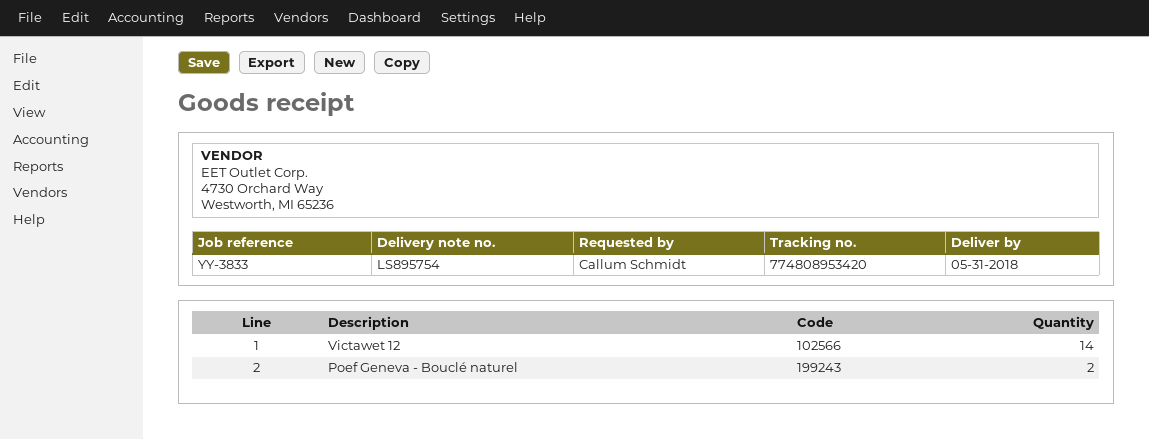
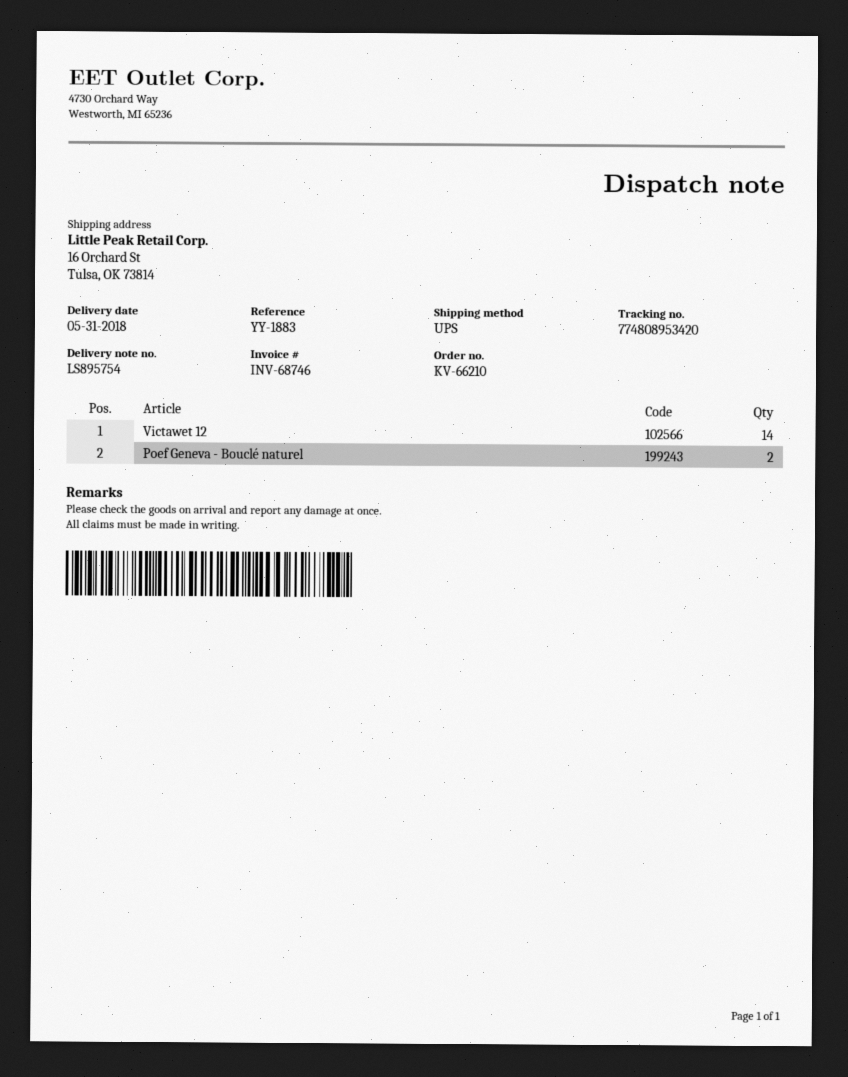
reference: YY-3833 -> YY-1883

